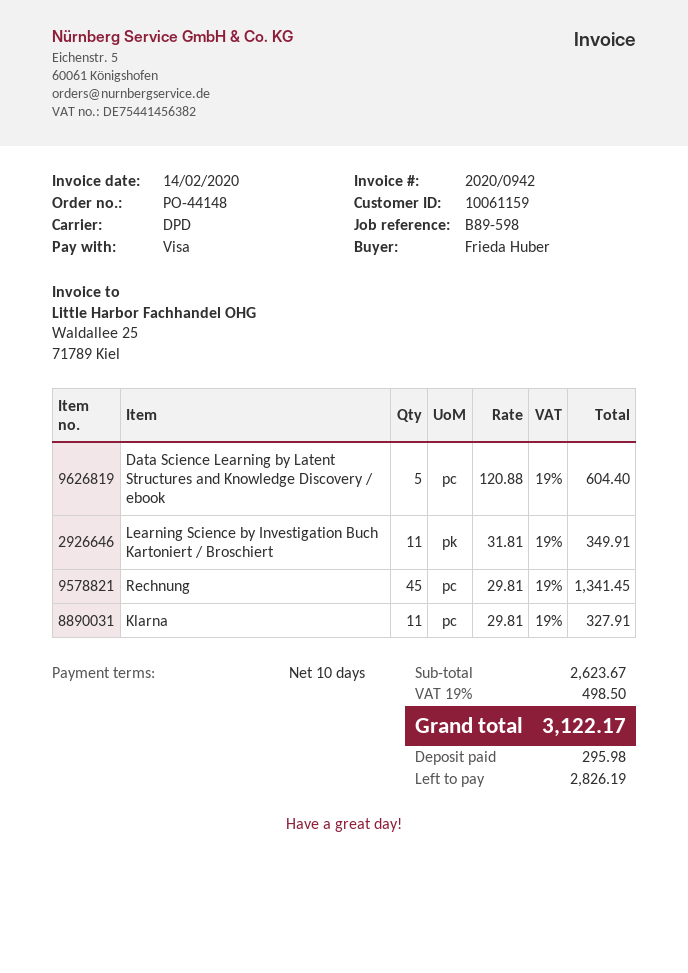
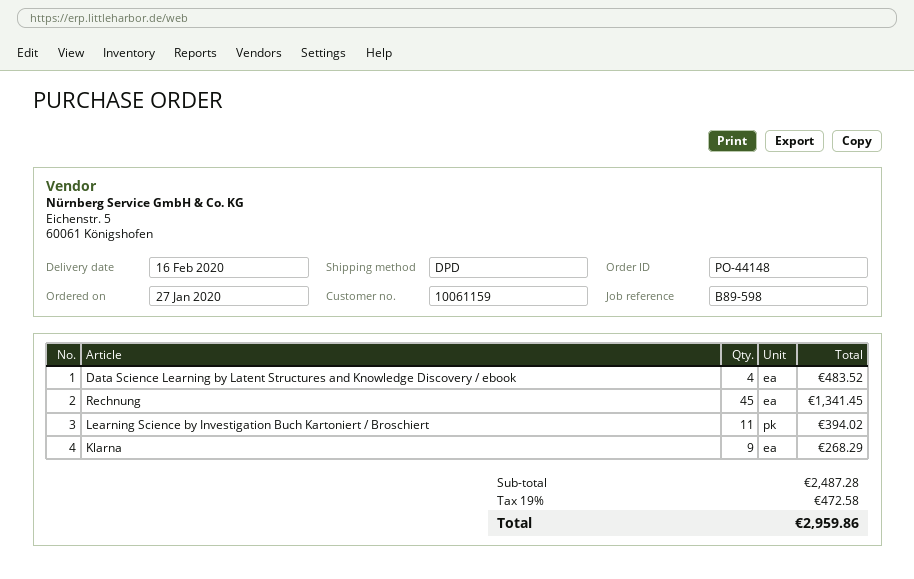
Data Science Learning by Latent Structures and Knowledge Discovery / ebook: 5 for 604.40 -> 4 for 483.52
Learning Science by Investigation Buch Kartoniert / Broschiert: 11 for 349.91 -> 11 for 394.02
Klarna: 11 for 327.91 -> 9 for 268.29
subtotal: 2623.67 -> 2487.28
tax: 19% = 498.50 -> 19% = 472.58
total: 3122.17 -> 2959.86

